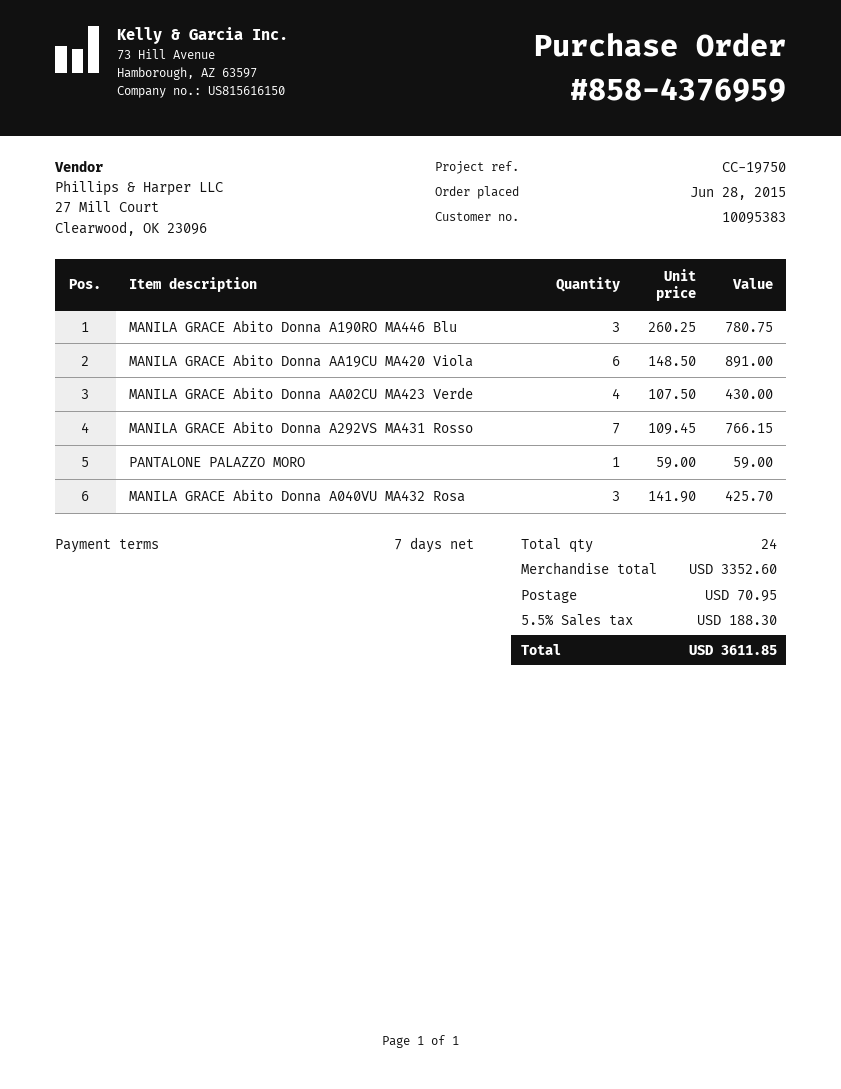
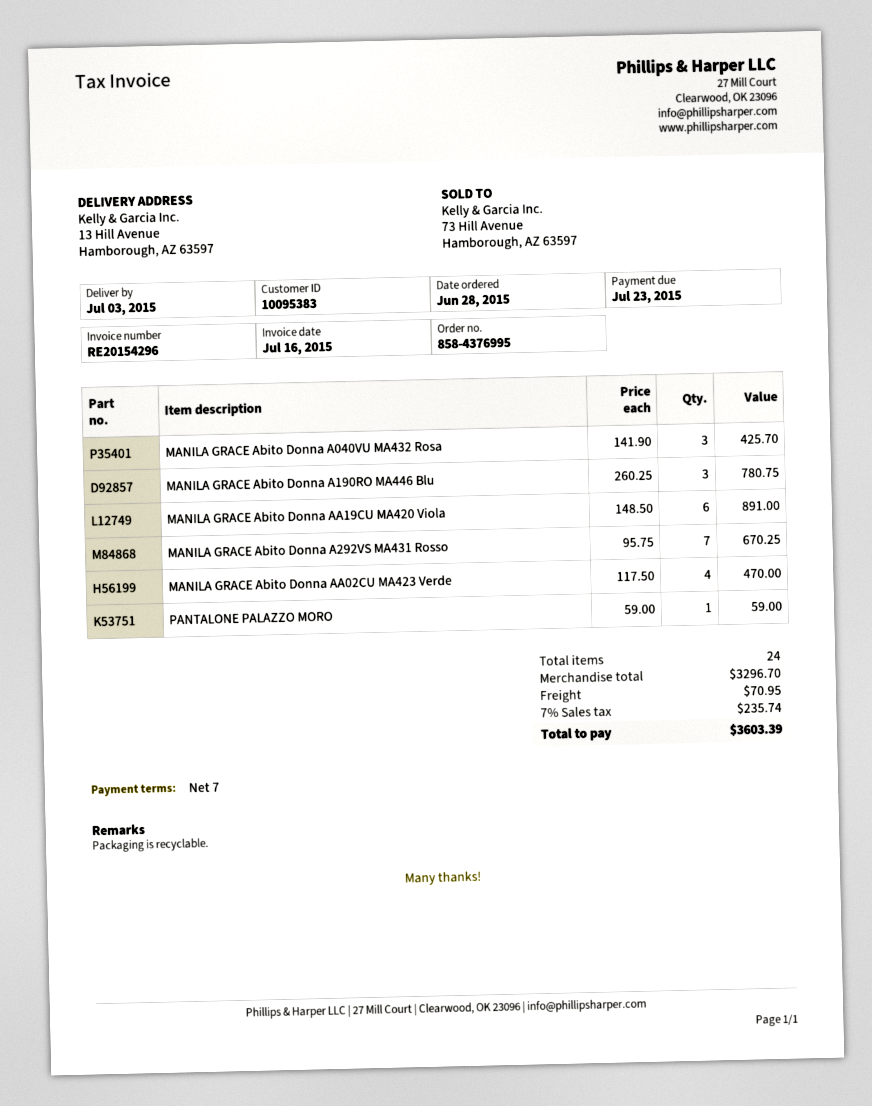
order number: 858-4376959 -> 858-4376995
MANILA GRACE Abito Donna AA02CU MA423 Verde: 4 x 107.50 = 430.00 -> 4 x 117.50 = 470.00
MANILA GRACE Abito Donna A292VS MA431 Rosso: 7 x 109.45 = 766.15 -> 7 x 95.75 = 670.25
subtotal: 3352.60 -> 3296.70
tax: 5.5% = 188.30 -> 7% = 235.74
total: 3611.85 -> 3603.39

